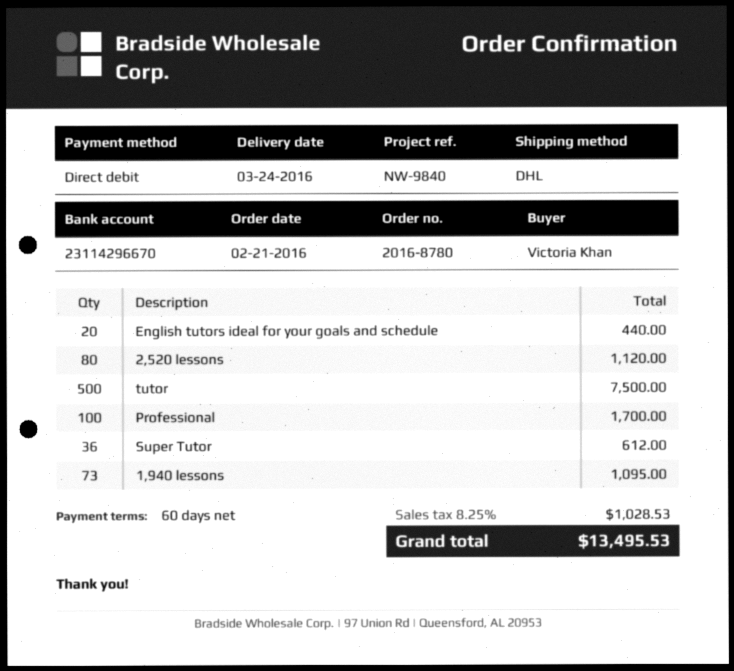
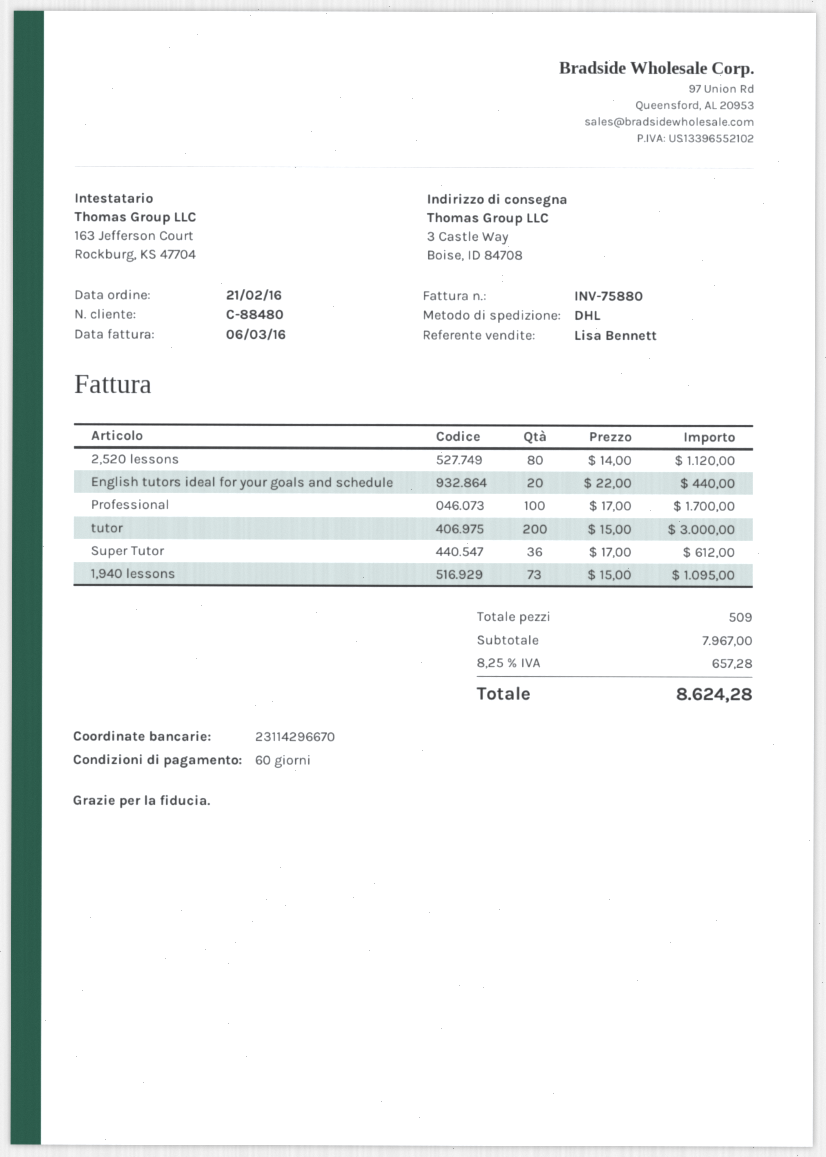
tutor: 500 for 7500.00 -> 200 for 3000.00
tax: 8.25% = 1028.53 -> 8.25% = 657.28
total: 13495.53 -> 8624.28

